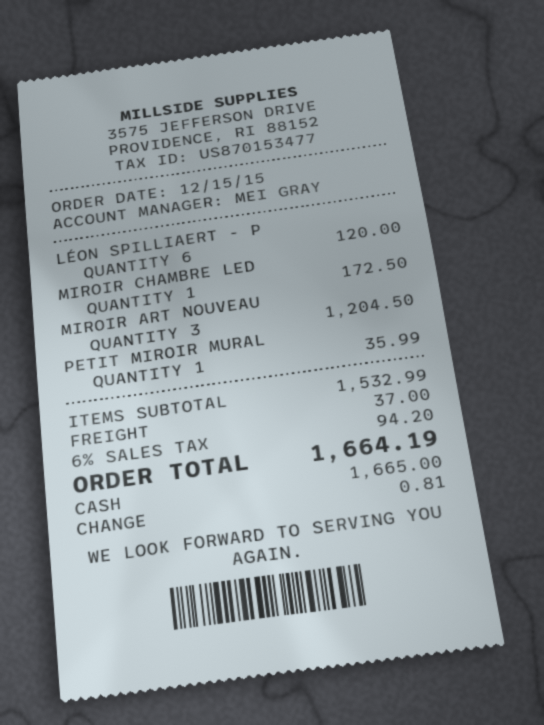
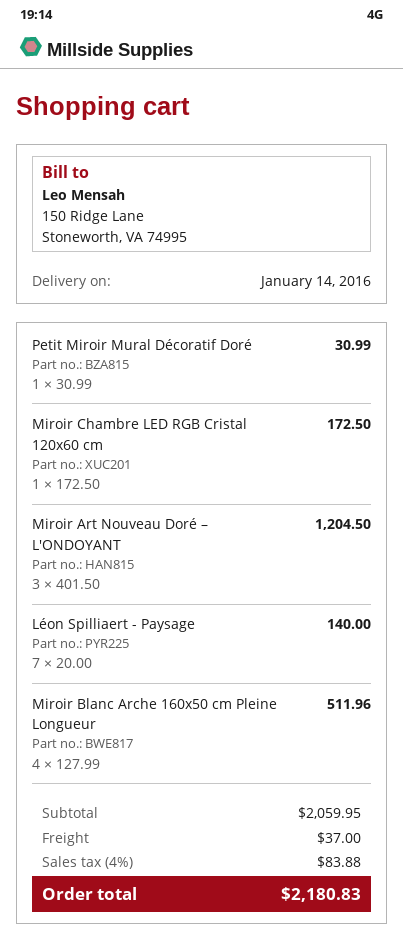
LÉON SPILLIAERT - P: 6 for 120.00 -> 7 for 140.00
PETIT MIROIR MURAL: 1 for 35.99 -> 1 for 30.99
Miroir Blanc Arche 160x50 cm Pleine Longueur: none -> 4 for 511.96
subtotal: 1532.99 -> 2059.95
tax: 6% = 94.20 -> 4% = 83.88
total: 1664.19 -> 2180.83

